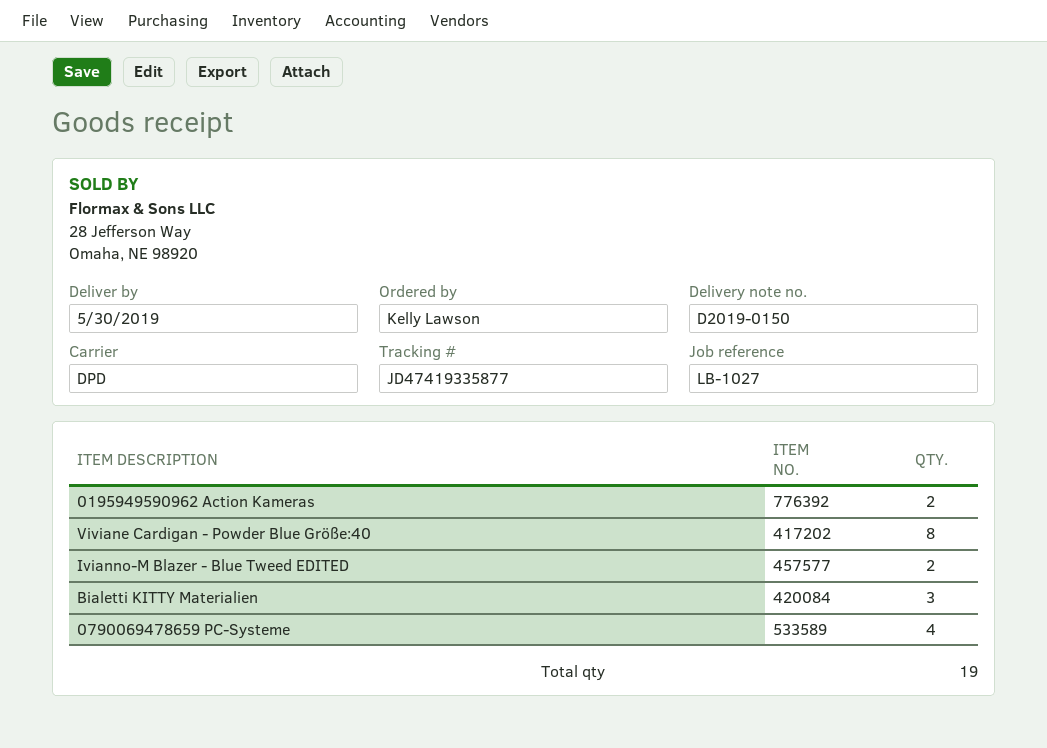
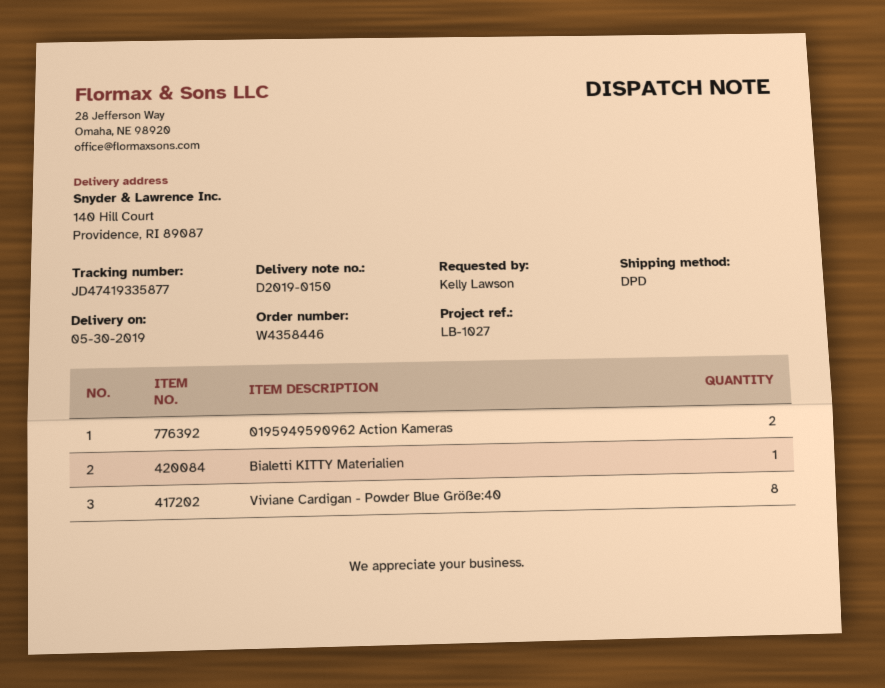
Ivianno-M Blazer - Blue Tweed EDITED: 2 -> none
Bialetti KITTY Materialien: 3 -> 1
0790069478659 PC-Systeme: 4 -> none

